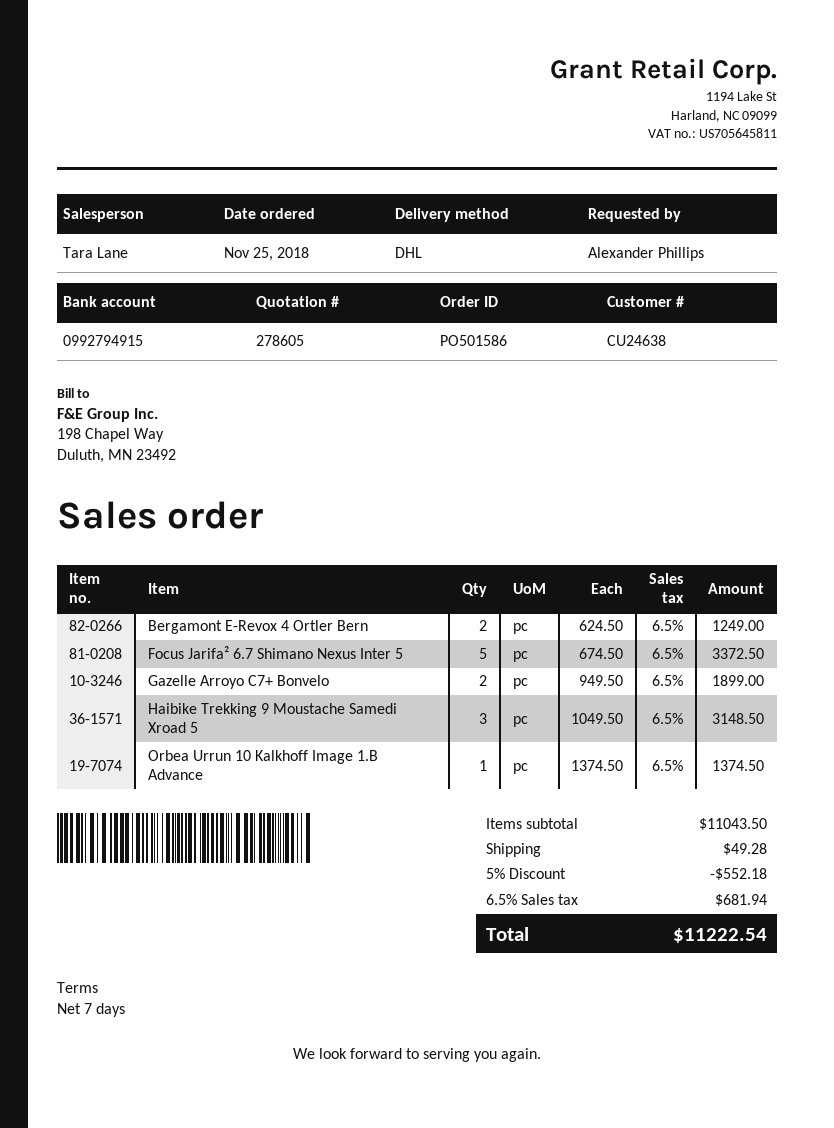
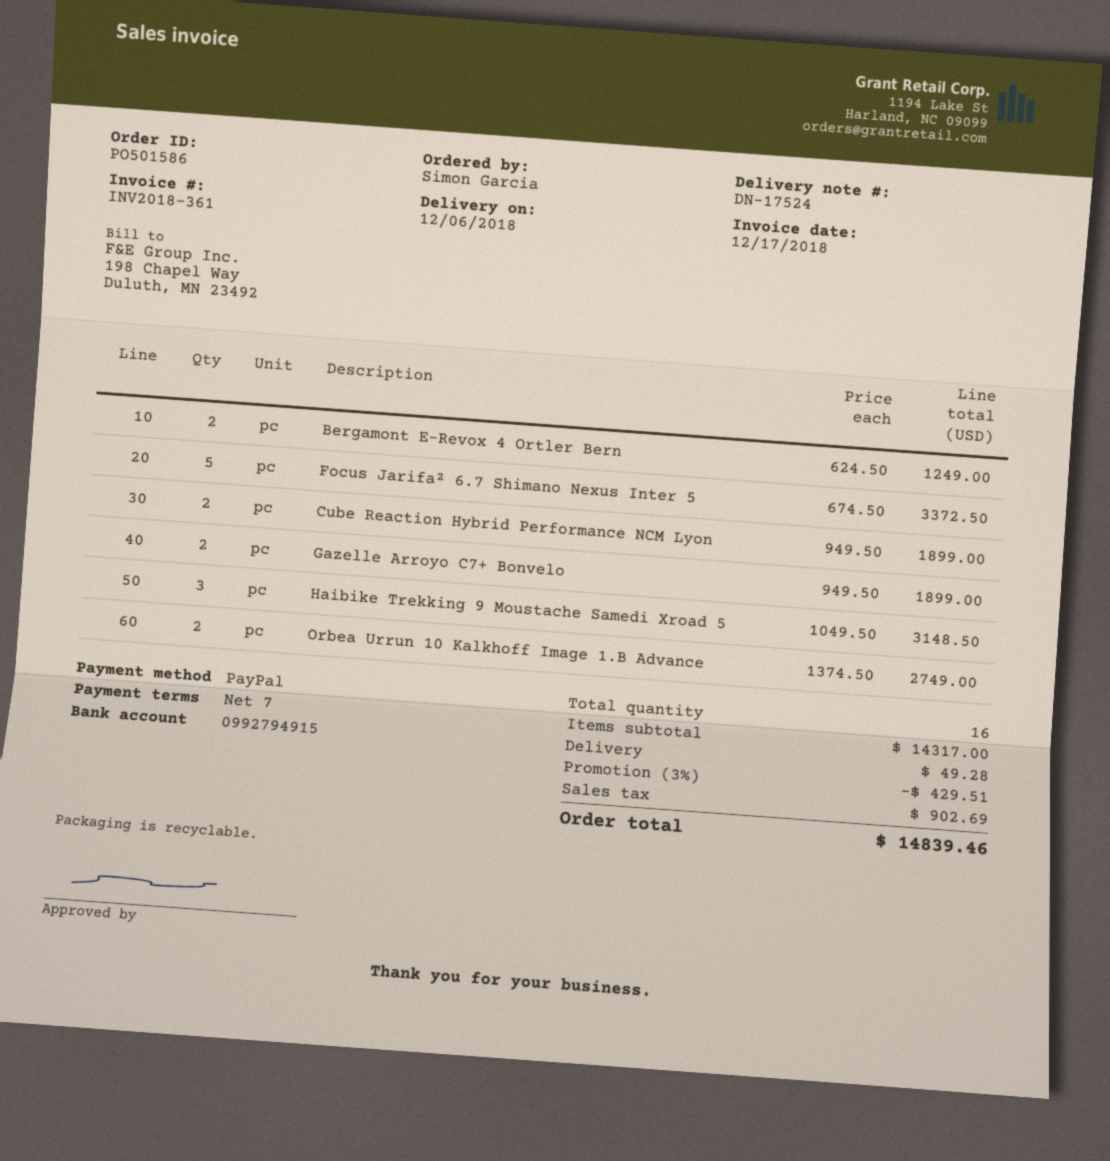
ordered by: Alexander Phillips -> Simon Garcia
Orbea Urrun 10 Kalkhoff Image 1.B Advance: 1 x 1374.50 = 1374.50 -> 2 x 1374.50 = 2749.00
Cube Reaction Hybrid Performance NCM Lyon: none -> 2 x 949.50 = 1899.00
subtotal: 11043.50 -> 14317.00
discount: 5% = 552.18 -> 3% = 429.51
tax: 681.94 -> 902.69
total: 11222.54 -> 14839.46

